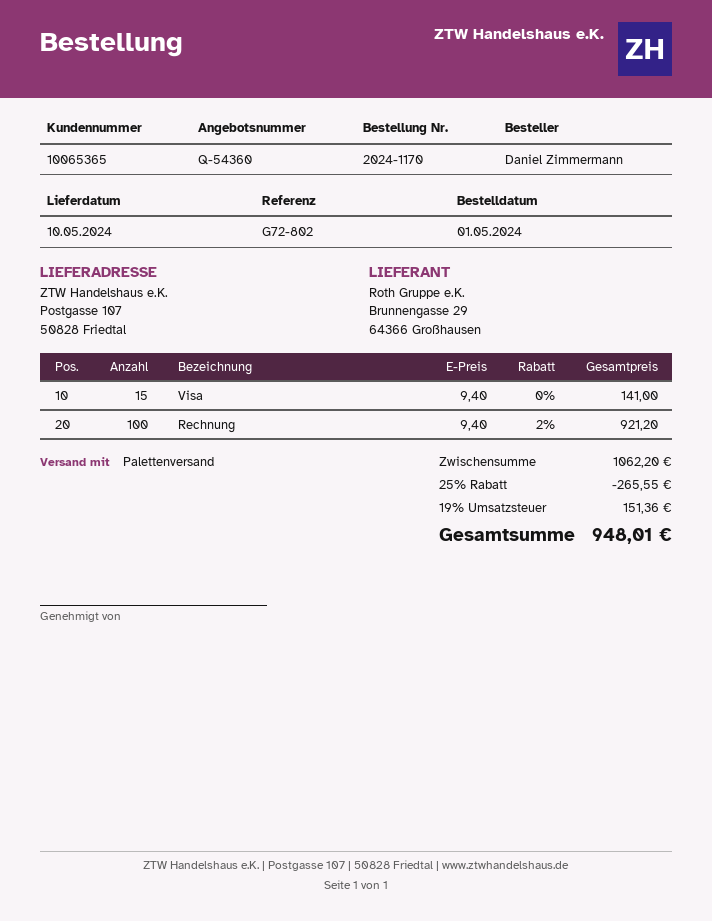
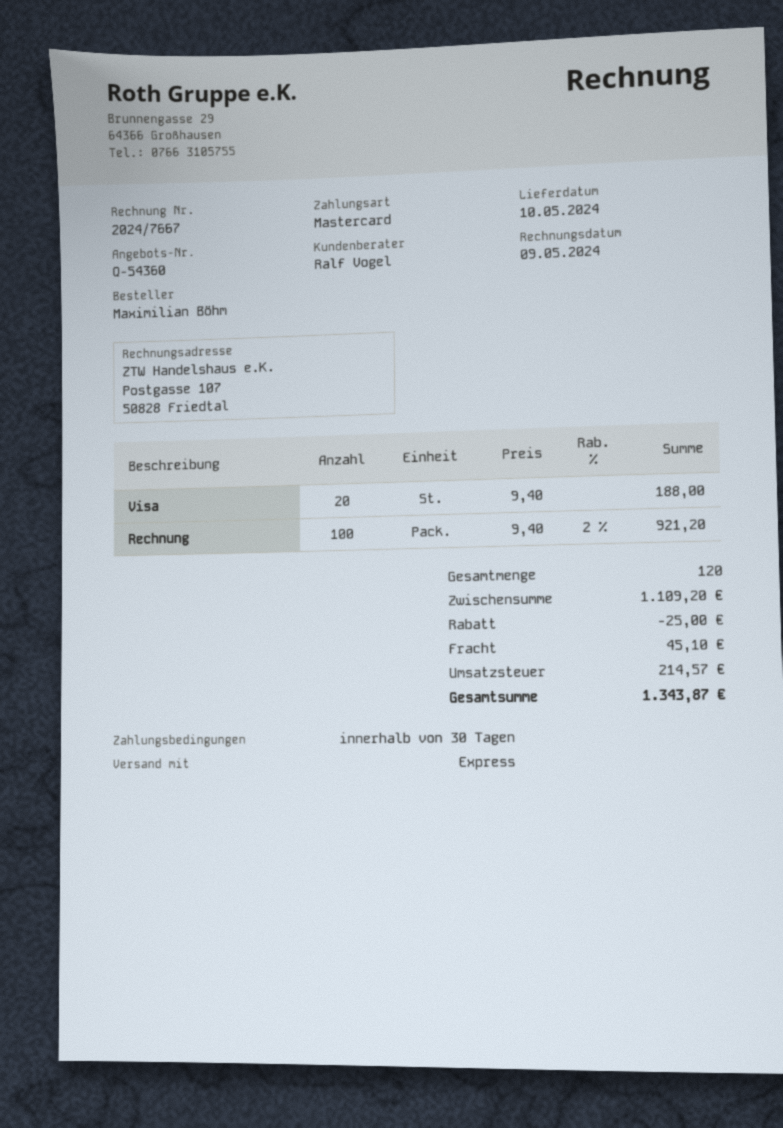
ordered by: Daniel Zimmermann -> Maximilian Böhm
shipping method: pallet freight -> express
Visa: 15 x 9.40 = 141.00 -> 20 x 9.40 = 188.00
subtotal: 1062.20 -> 1109.20
discount: 265.55 -> 25.00
shipping: none -> 45.10
tax: 151.36 -> 214.57
total: 948.01 -> 1343.87

